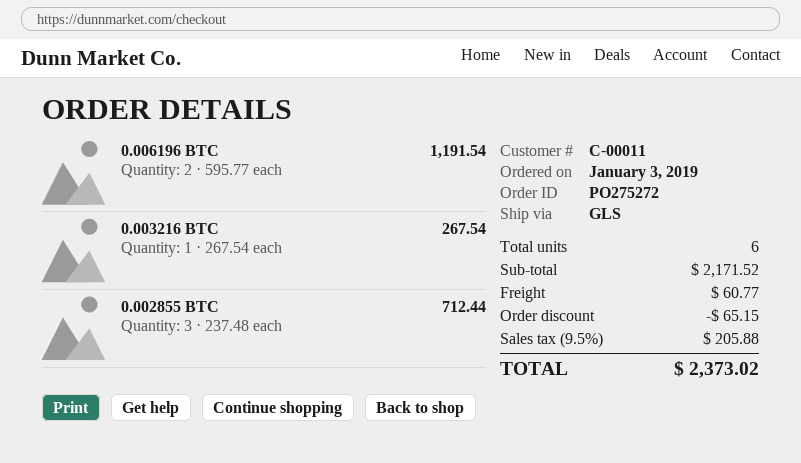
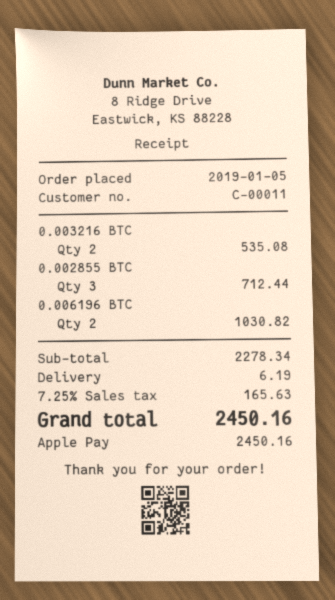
order date: 2019-01-03 -> 2019-01-05
0.006196 BTC: 2 for 1191.54 -> 2 for 1030.82
0.003216 BTC: 1 for 267.54 -> 2 for 535.08
subtotal: 2171.52 -> 2278.34
discount: 65.15 -> none
shipping: 60.77 -> 6.19
tax: 9.5% = 205.88 -> 7.25% = 165.63
total: 2373.02 -> 2450.16

